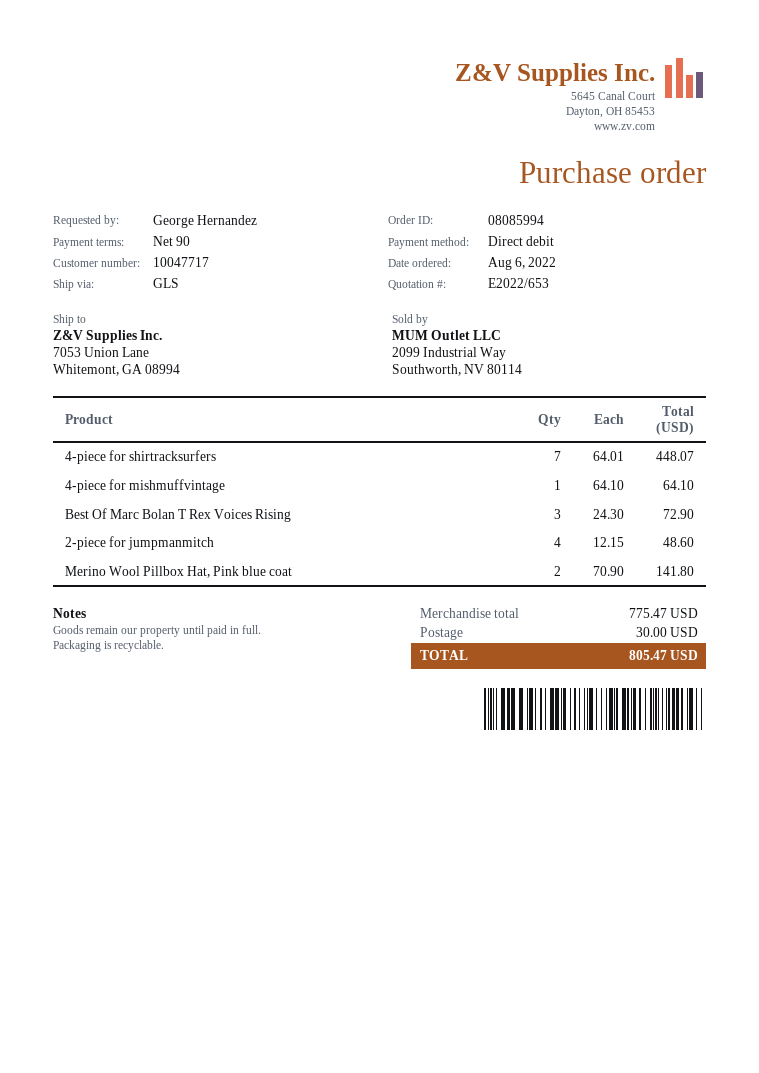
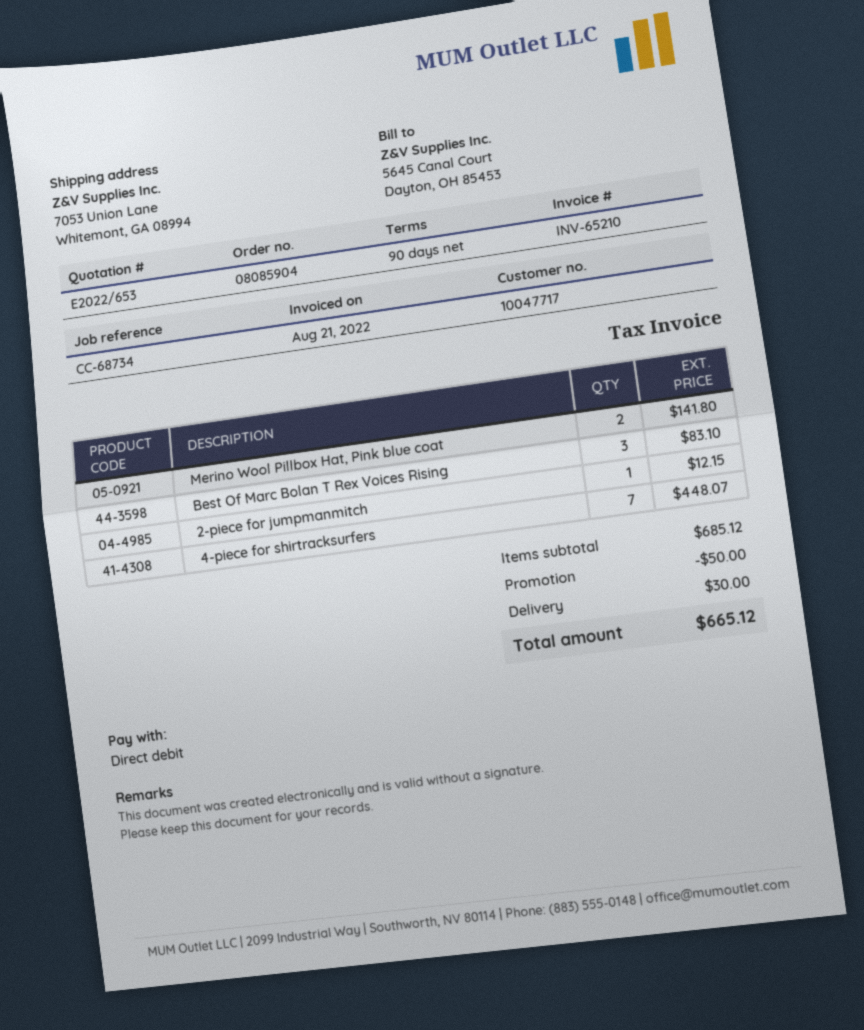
order number: 08085994 -> 08085904
4-piece for mishmuffvintage: 1 for 64.10 -> none
Best Of Marc Bolan T Rex Voices Rising: 3 for 72.90 -> 3 for 83.10
2-piece for jumpmanmitch: 4 for 48.60 -> 1 for 12.15
subtotal: 775.47 -> 685.12
discount: none -> 50.00
total: 805.47 -> 665.12

